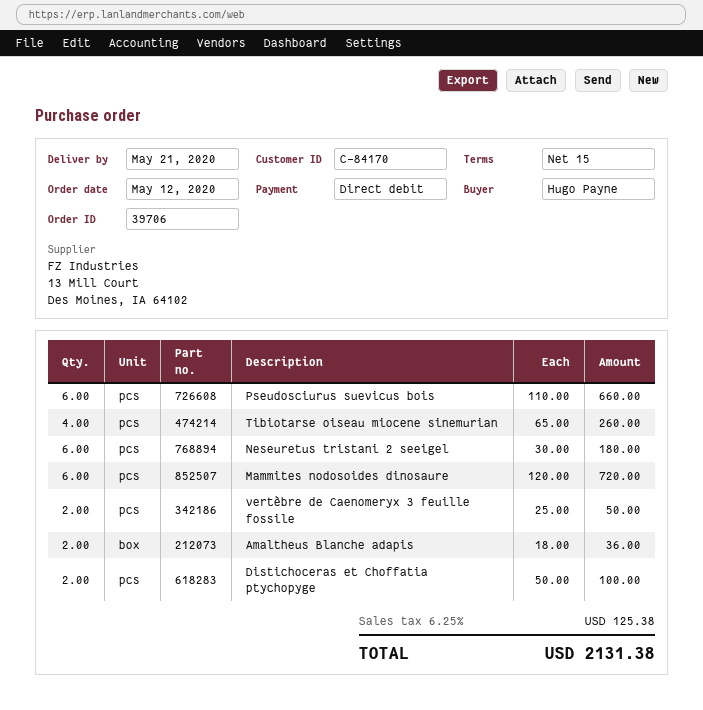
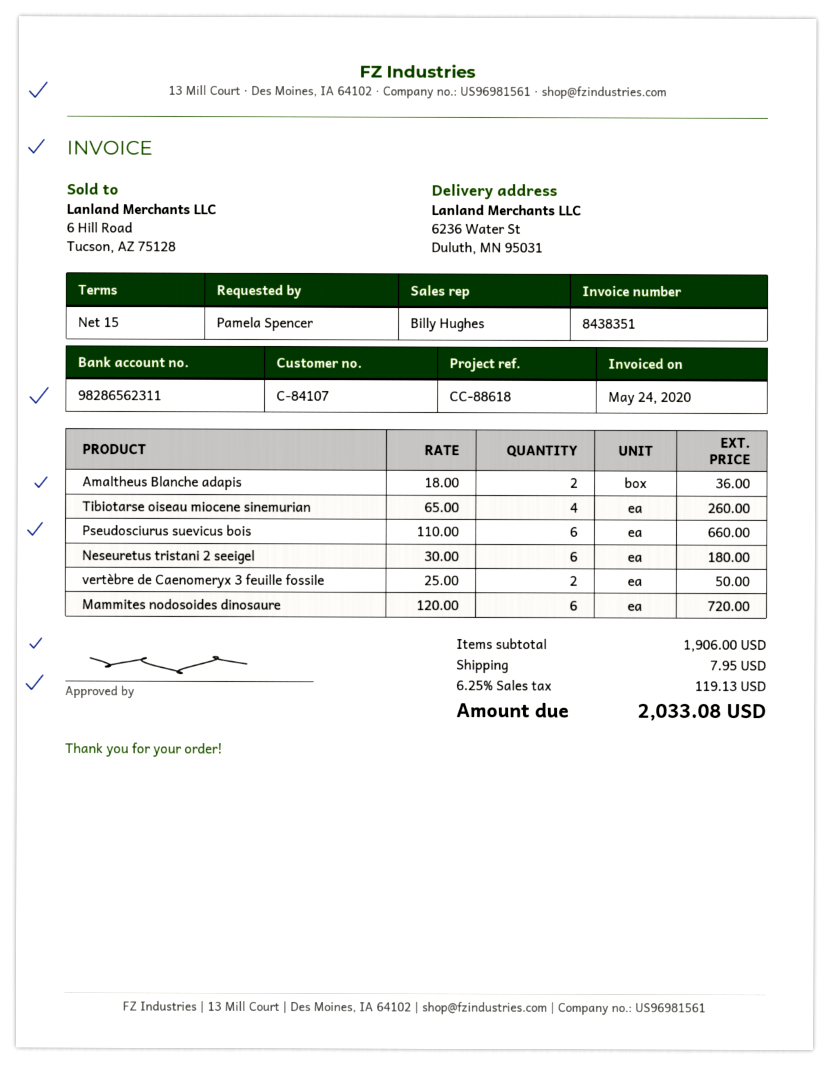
customer number: C-84170 -> C-84107
ordered by: Hugo Payne -> Pamela Spencer
Distichoceras et Choffatia ptychopyge: 2 x 50.00 = 100.00 -> none
shipping: none -> 7.95
tax: 6.25% = 125.38 -> 6.25% = 119.13
total: 2131.38 -> 2033.08

